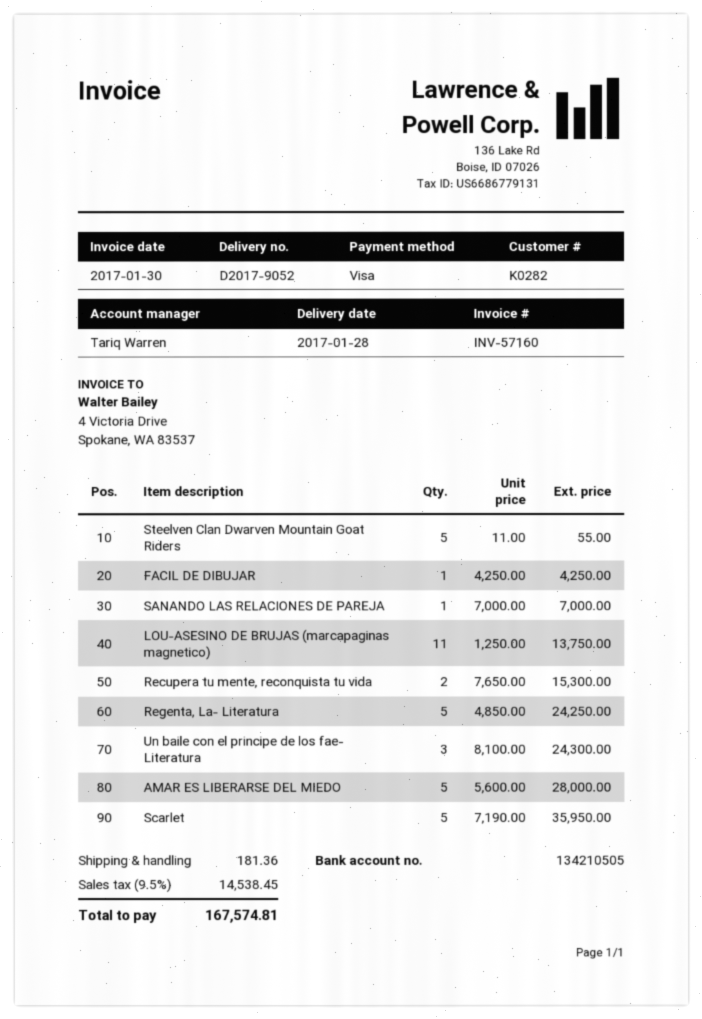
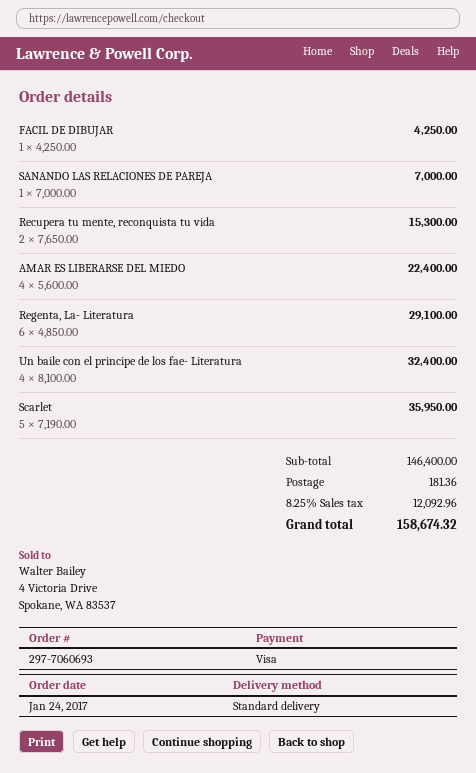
Steelven Clan Dwarven Mountain Goat Riders: 5 x 11.00 = 55.00 -> none
LOU-ASESINO DE BRUJAS (marcapaginas magnetico): 11 x 1250.00 = 13750.00 -> none
Regenta, La- Literatura: 5 x 4850.00 = 24250.00 -> 6 x 4850.00 = 29100.00
Un baile con el principe de los fae- Literatura: 3 x 8100.00 = 24300.00 -> 4 x 8100.00 = 32400.00
AMAR ES LIBERARSE DEL MIEDO: 5 x 5600.00 = 28000.00 -> 4 x 5600.00 = 22400.00
tax: 9.5% = 14538.45 -> 8.25% = 12092.96
total: 167574.81 -> 158674.32

